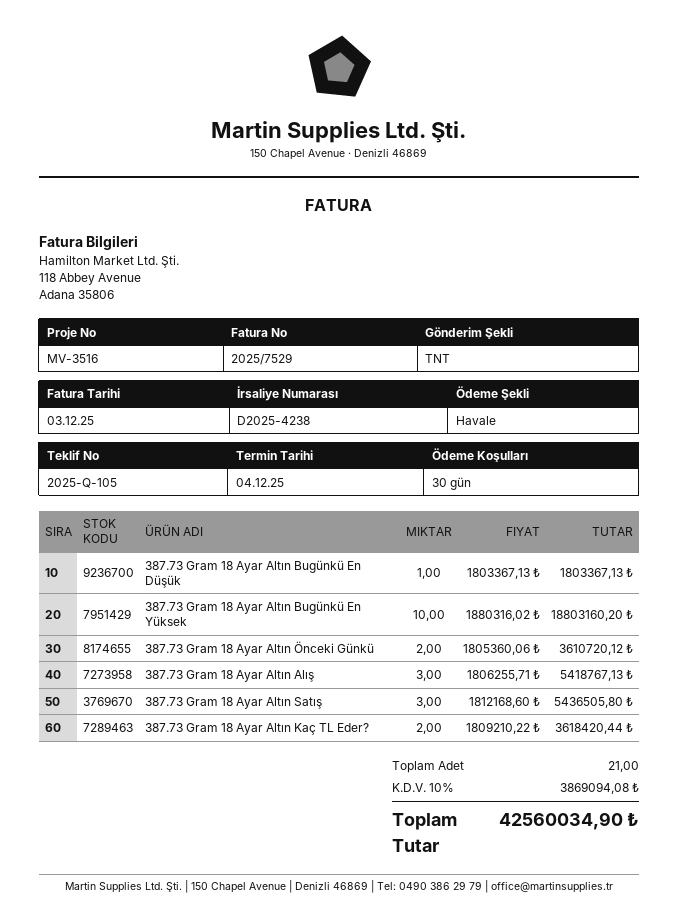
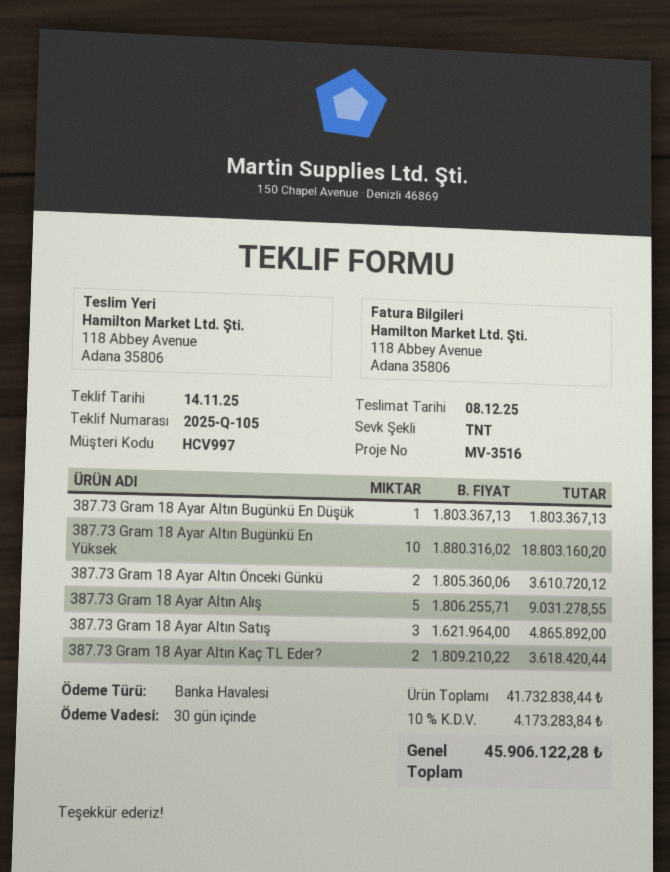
delivery date: 2025-12-04 -> 2025-12-08
387.73 Gram 18 Ayar Altın Alış: 3 x 1806255.71 = 5418767.13 -> 5 x 1806255.71 = 9031278.55
387.73 Gram 18 Ayar Altın Satış: 3 x 1812168.60 = 5436505.80 -> 3 x 1621964.00 = 4865892.00
tax: 10% = 3869094.08 -> 10% = 4173283.84
total: 42560034.90 -> 45906122.28

